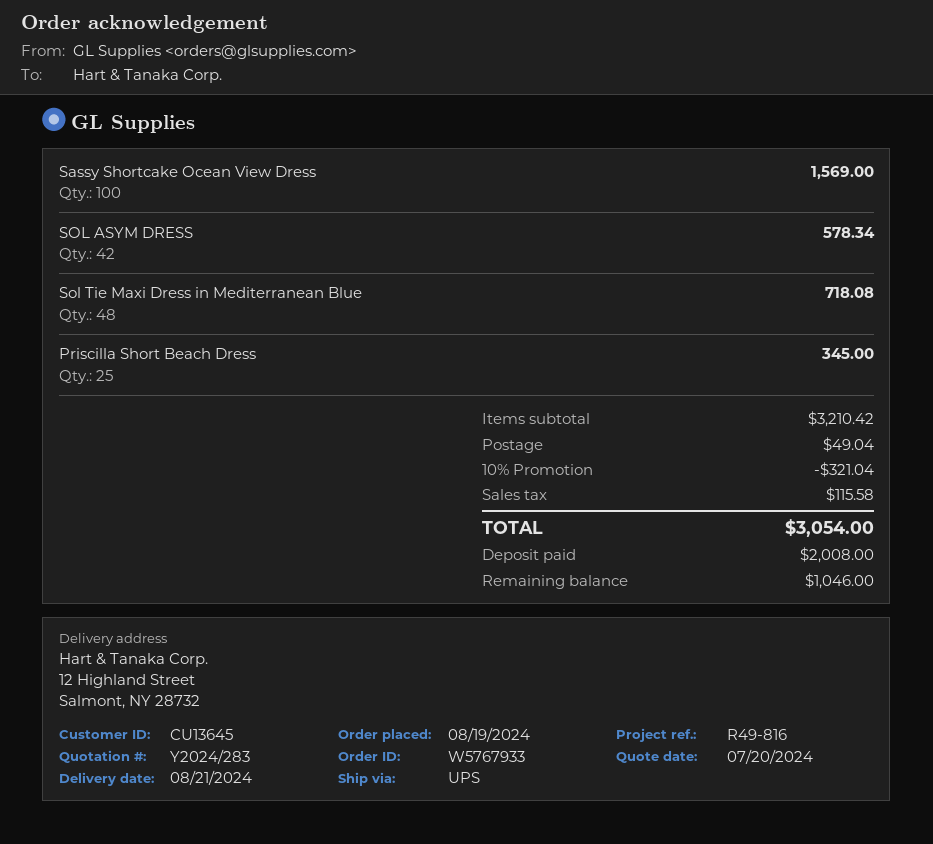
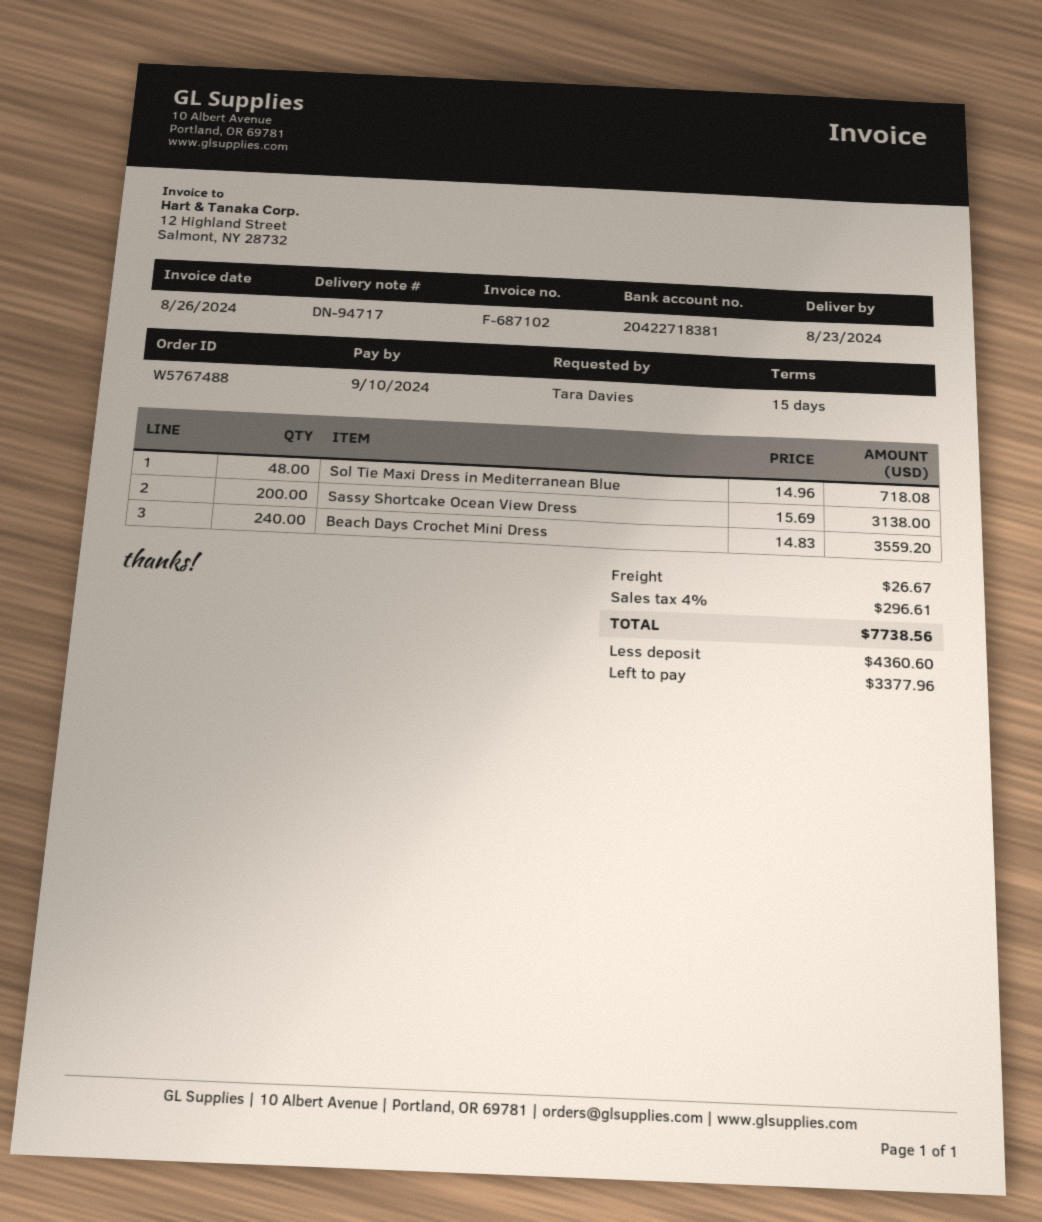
order number: W5767933 -> W5767488
delivery date: 2024-08-21 -> 2024-08-23
Sassy Shortcake Ocean View Dress: 100 for 1569.00 -> 200 for 3138.00
SOL ASYM DRESS: 42 for 578.34 -> none
Priscilla Short Beach Dress: 25 for 345.00 -> none
Beach Days Crochet Mini Dress: none -> 240 for 3559.20
discount: 10% = 321.04 -> none
shipping: 49.04 -> 26.67
tax: 115.58 -> 296.61
total: 3054.00 -> 7738.56
deposit: 2008.00 -> 4360.60
balance: 1046.00 -> 3377.96

